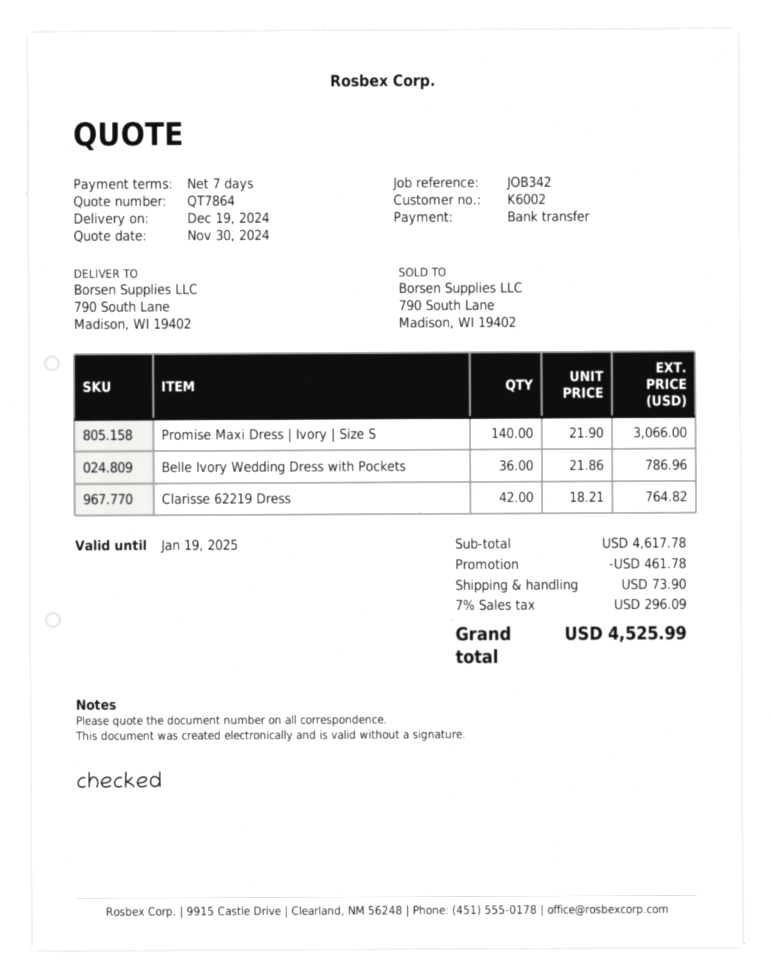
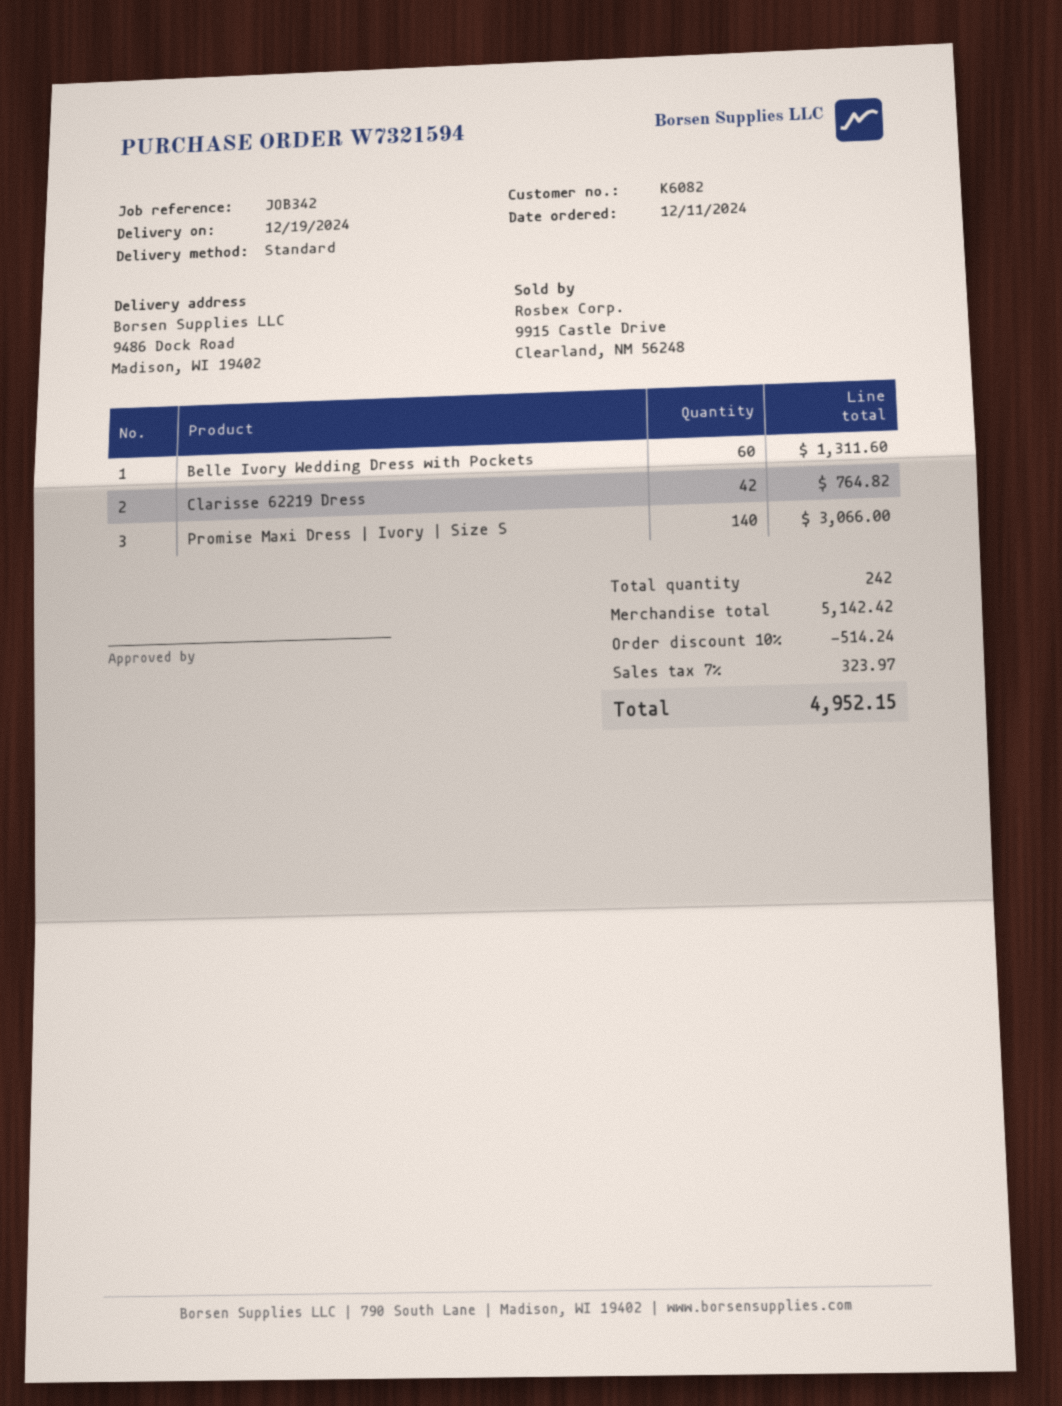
customer number: K6002 -> K6082
ship to: 790 South Lane, Madison, WI 19402 -> 9486 Dock Road, Madison, WI 19402
Belle Ivory Wedding Dress with Pockets: 36 for 786.96 -> 60 for 1311.60
subtotal: 4617.78 -> 5142.42
discount: 461.78 -> 514.24
shipping: 73.90 -> none
tax: 7% = 296.09 -> 7% = 323.97
total: 4525.99 -> 4952.15

